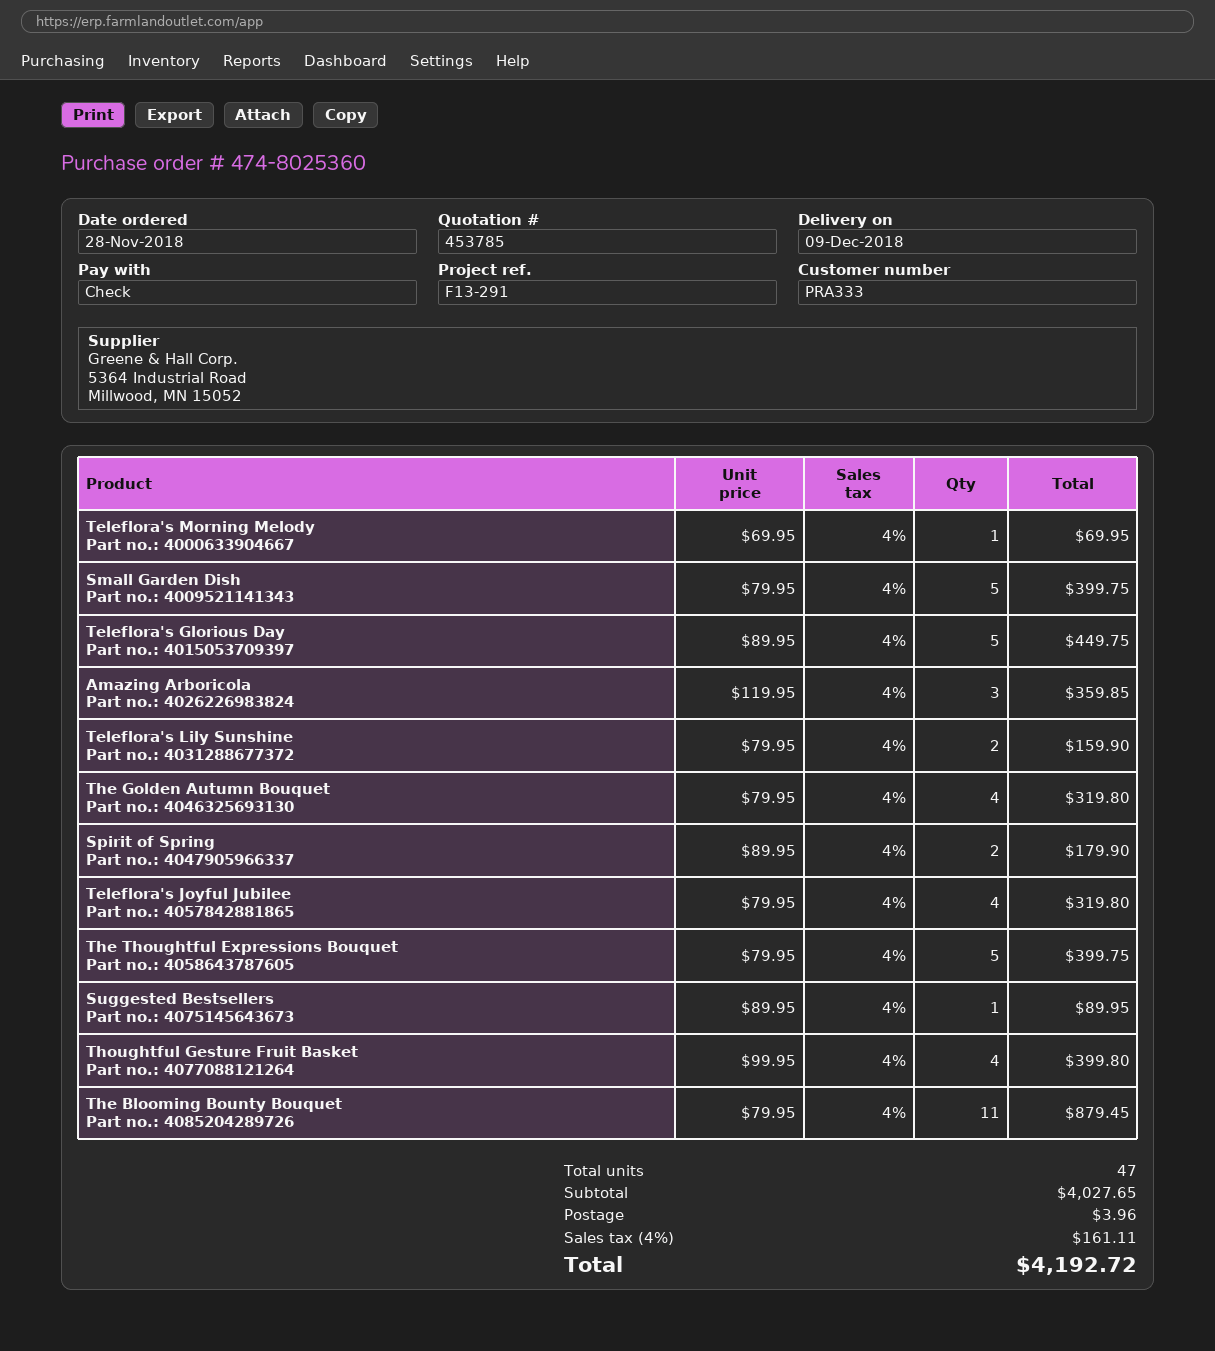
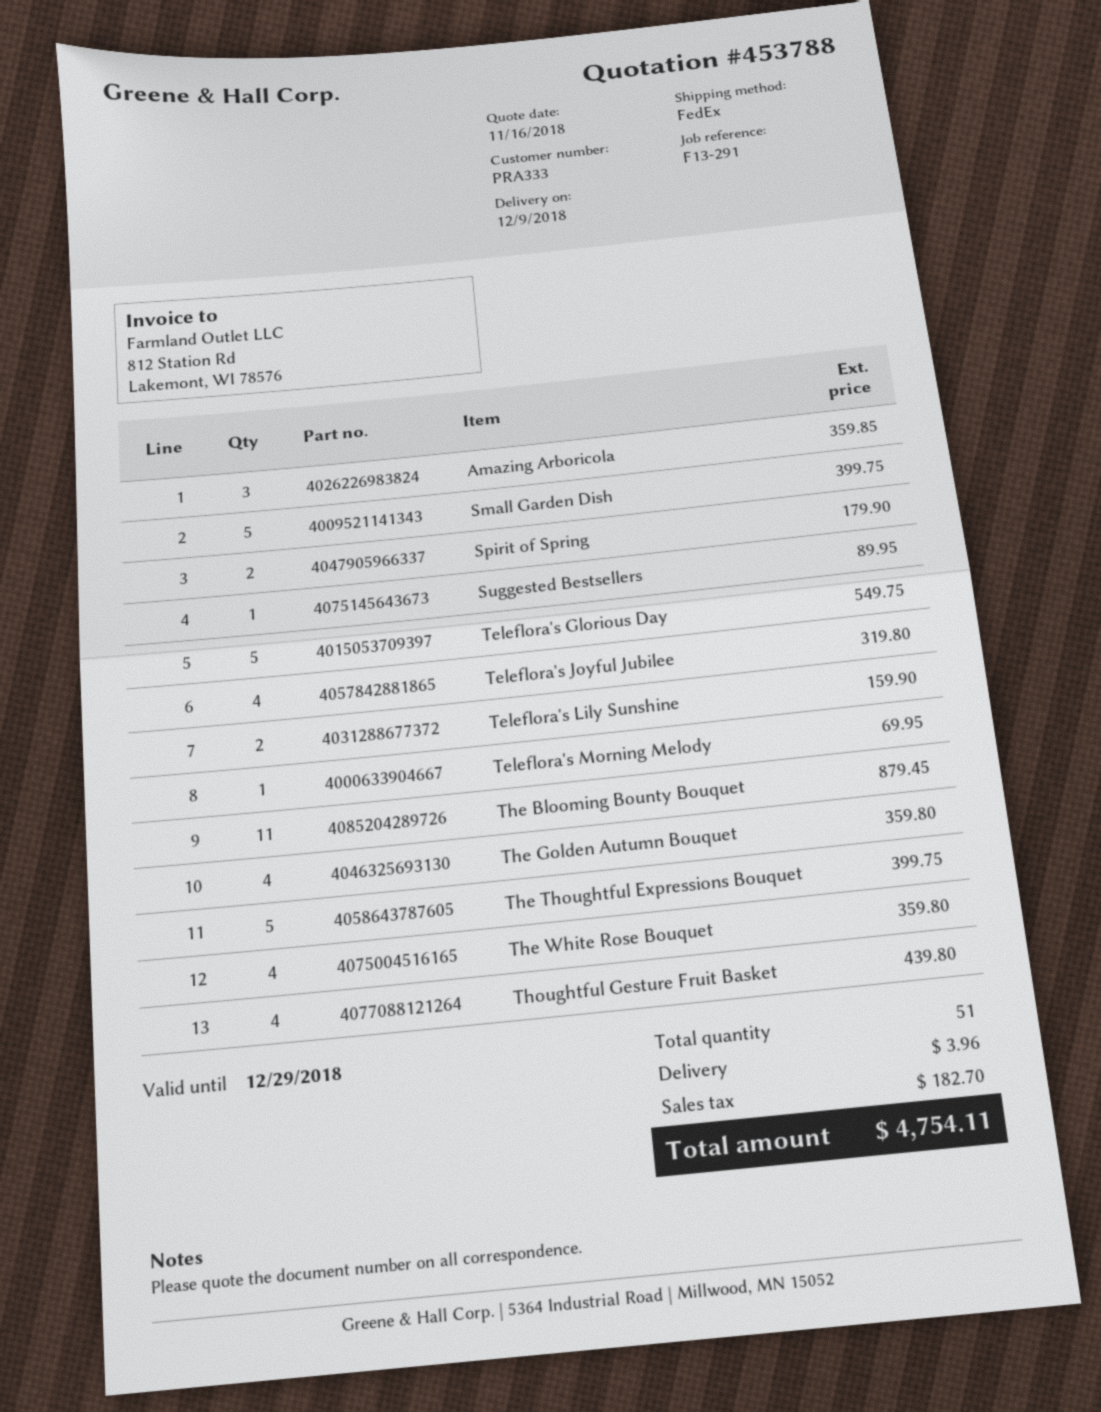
quote number: 453785 -> 453788
Teleflora's Glorious Day: 5 for 449.75 -> 5 for 549.75
The Golden Autumn Bouquet: 4 for 319.80 -> 4 for 359.80
Thoughtful Gesture Fruit Basket: 4 for 399.80 -> 4 for 439.80
The White Rose Bouquet: none -> 4 for 359.80
total quantity: 47 -> 51
tax: 161.11 -> 182.70
total: 4192.72 -> 4754.11

